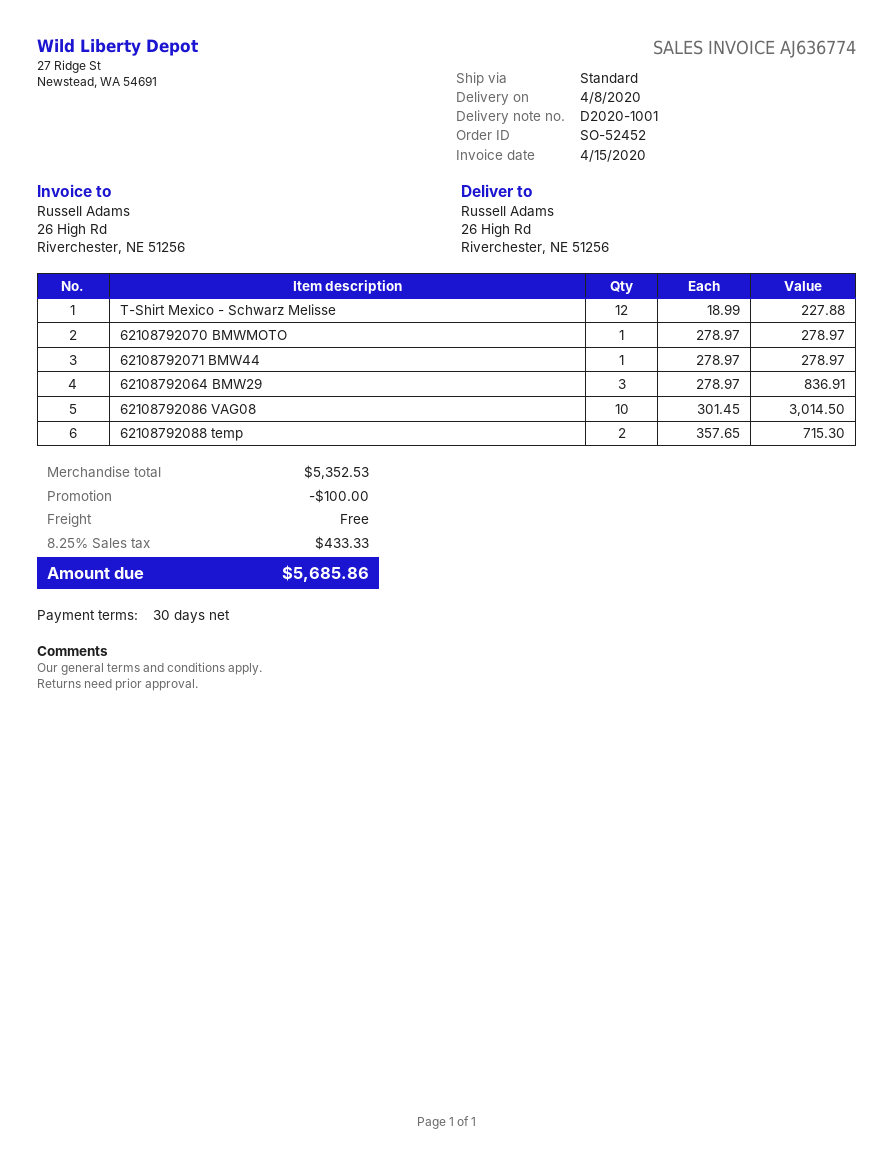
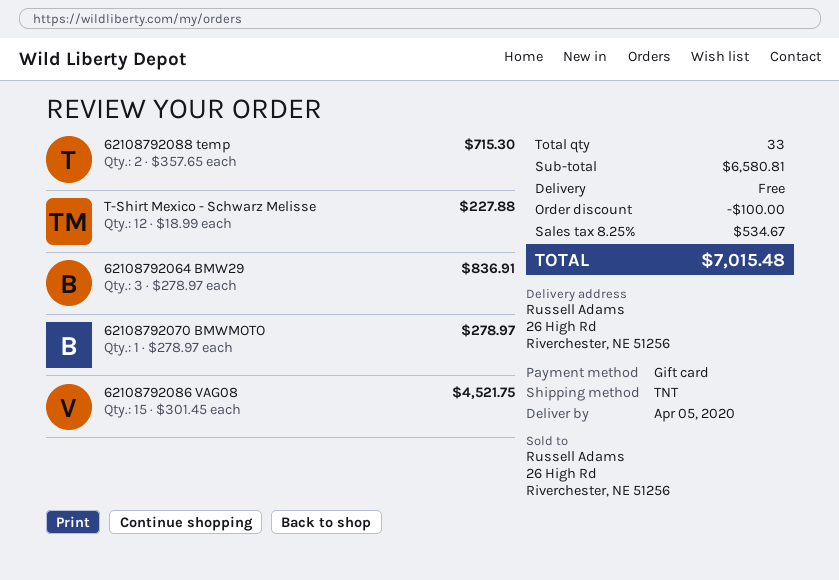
delivery date: 2020-04-08 -> 2020-04-05
shipping method: standard -> TNT
62108792071 BMW44: 1 x 278.97 = 278.97 -> none
62108792086 VAG08: 10 x 301.45 = 3014.50 -> 15 x 301.45 = 4521.75
subtotal: 5352.53 -> 6580.81
tax: 8.25% = 433.33 -> 8.25% = 534.67
total: 5685.86 -> 7015.48

